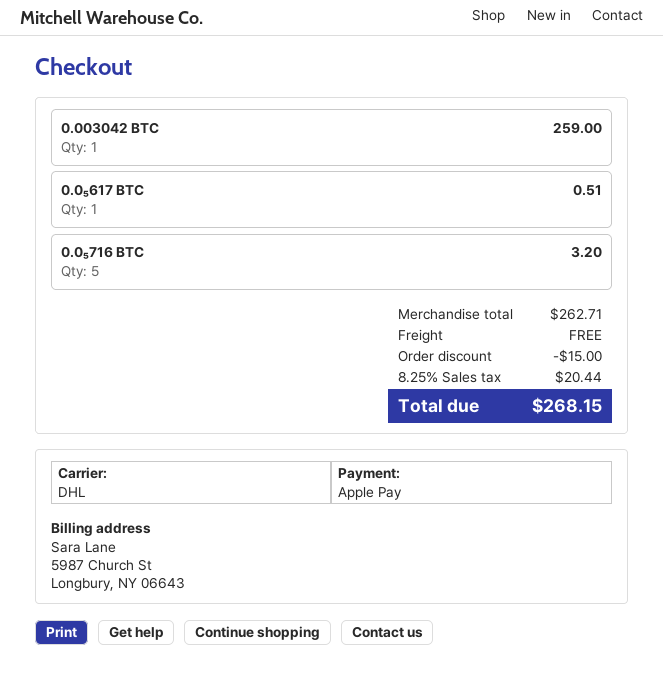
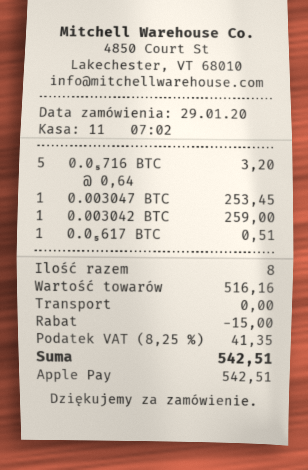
0.003047 BTC: none -> 1 for 253.45
subtotal: 262.71 -> 516.16
tax: 8.25% = 20.44 -> 8.25% = 41.35
total: 268.15 -> 542.51

